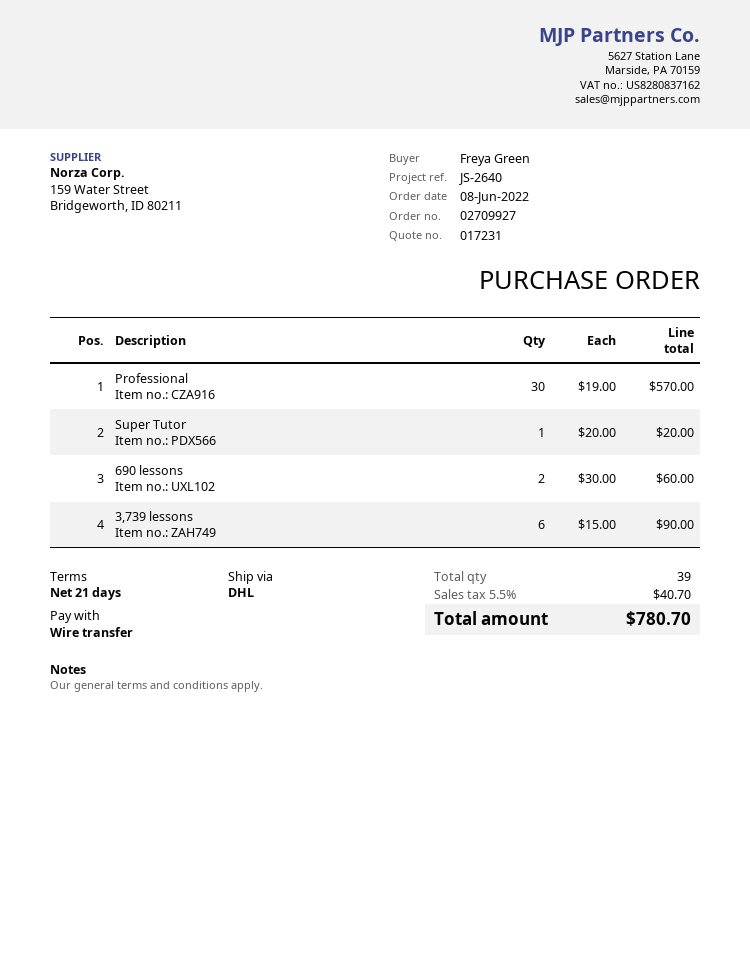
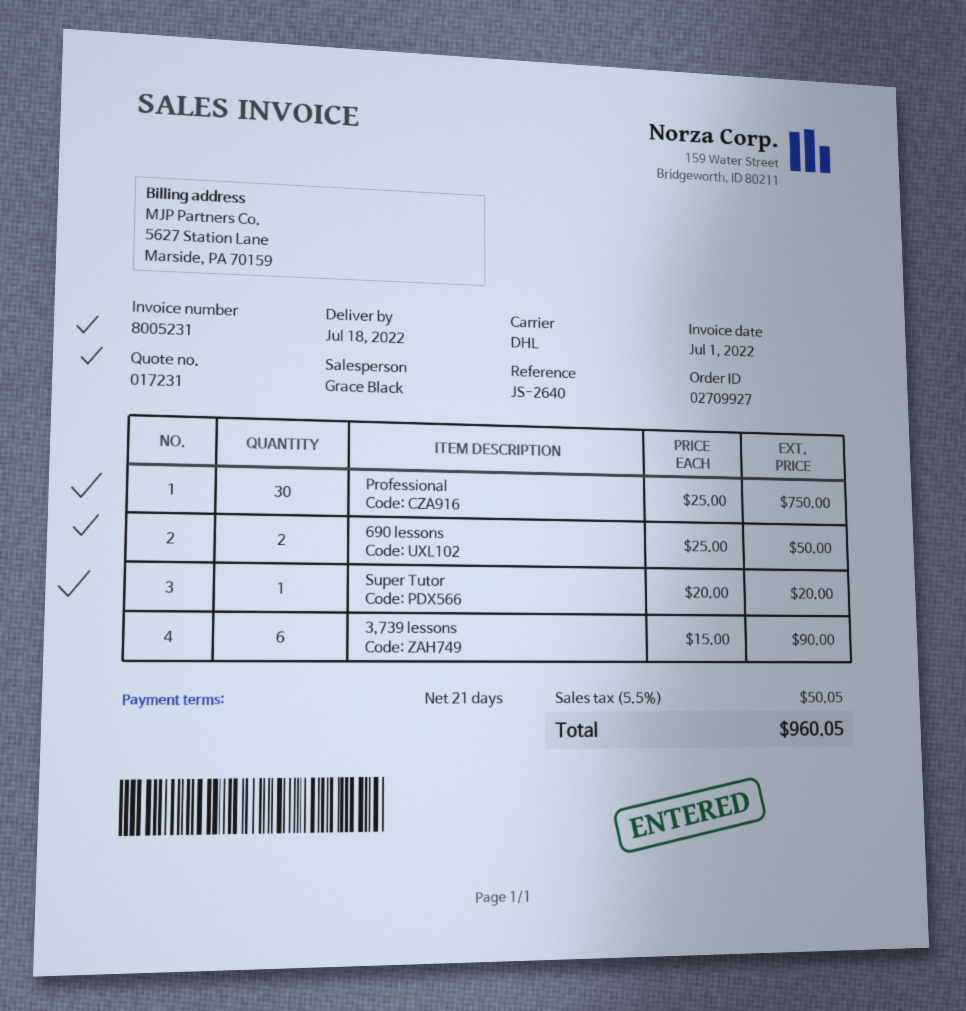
Professional: 30 x 19.00 = 570.00 -> 30 x 25.00 = 750.00
690 lessons: 2 x 30.00 = 60.00 -> 2 x 25.00 = 50.00
tax: 5.5% = 40.70 -> 5.5% = 50.05
total: 780.70 -> 960.05

